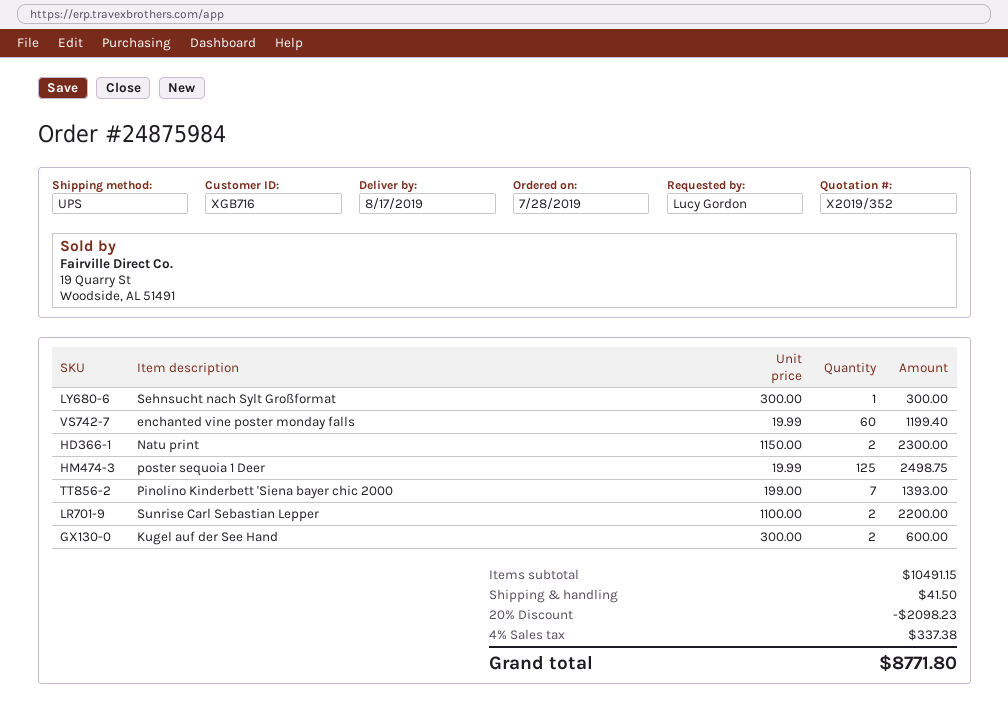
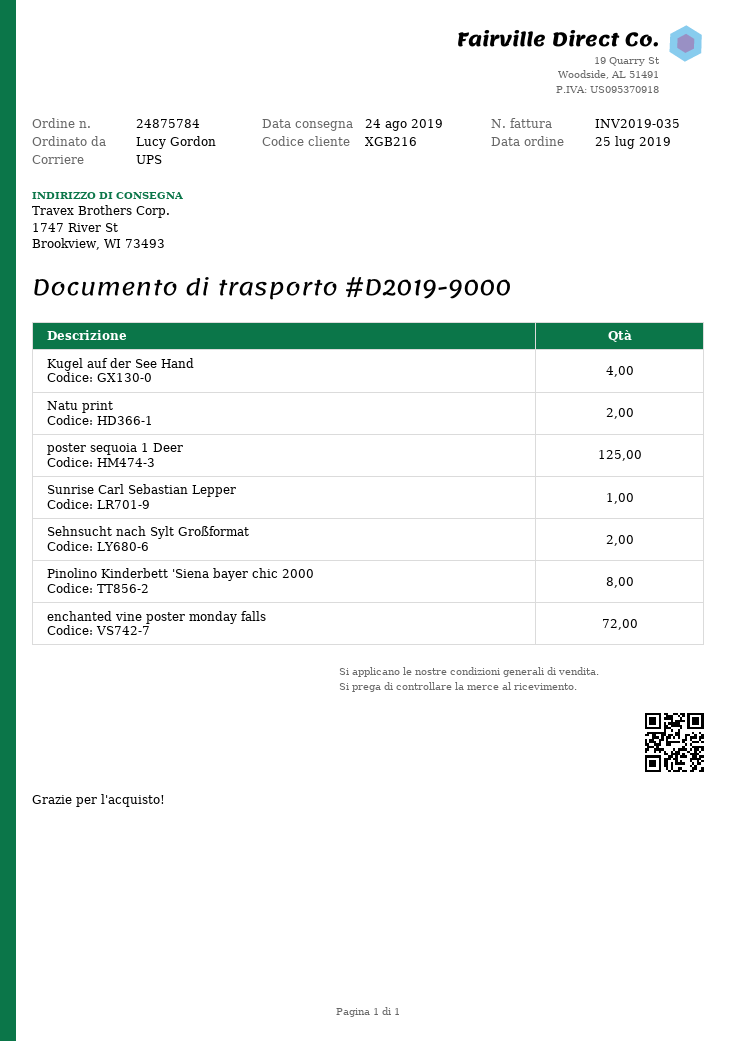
order number: 24875984 -> 24875784
order date: 2019-07-28 -> 2019-07-25
delivery date: 2019-08-17 -> 2019-08-24
customer number: XGB716 -> XGB216
Sehnsucht nach Sylt Großformat: 1 -> 2
enchanted vine poster monday falls: 60 -> 72
Pinolino Kinderbett 'Siena bayer chic 2000: 7 -> 8
Sunrise Carl Sebastian Lepper: 2 -> 1
Kugel auf der See Hand: 2 -> 4

